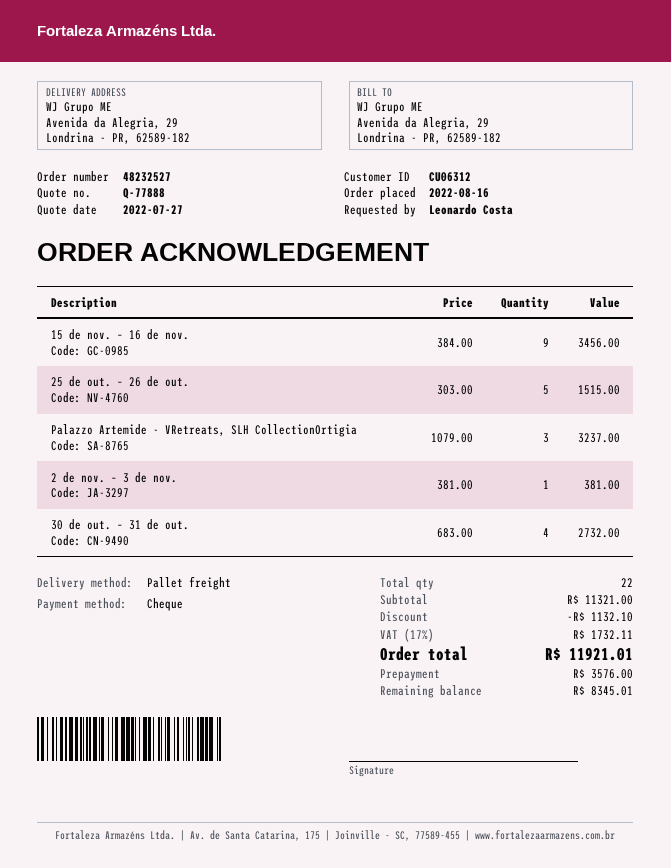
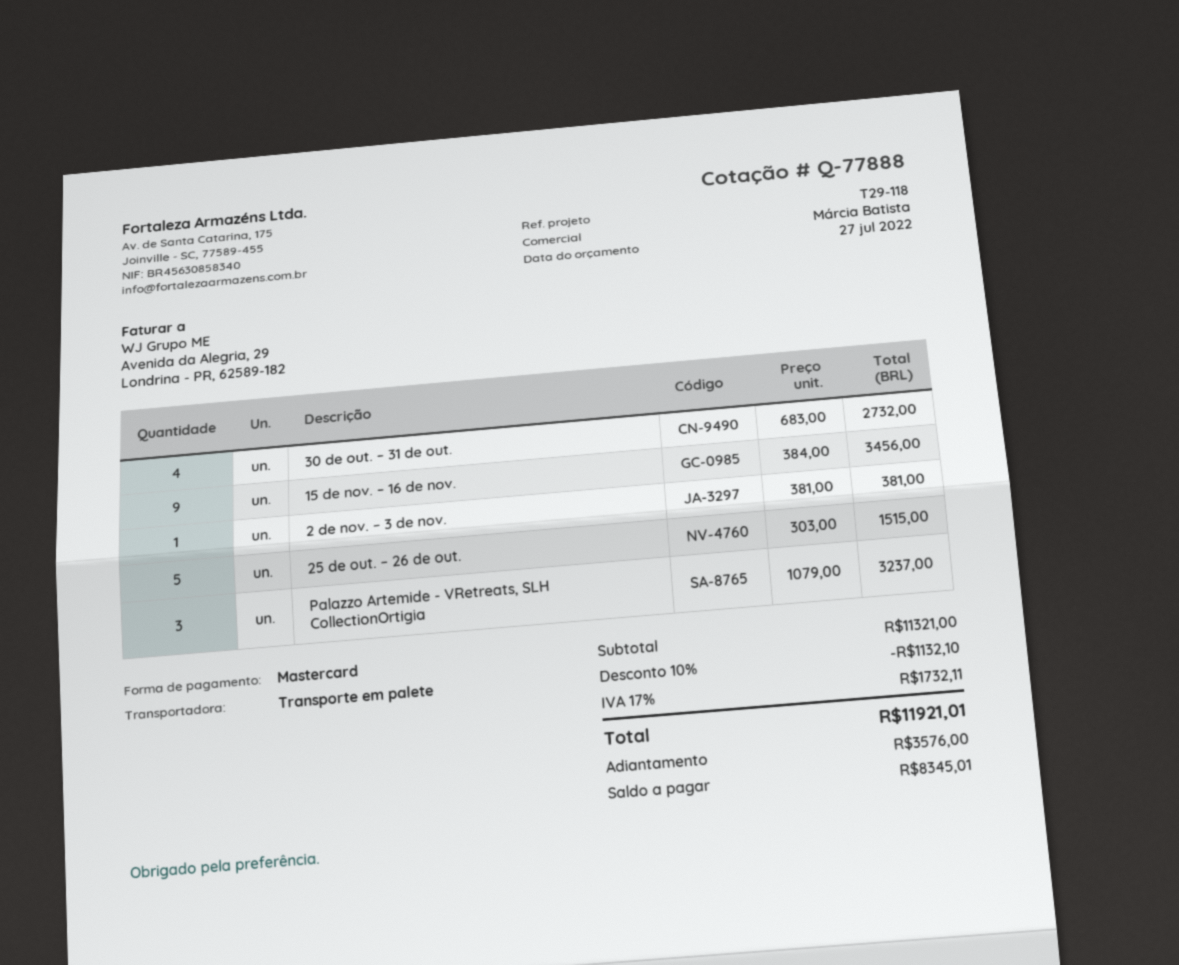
payment method: cheque -> Mastercard

